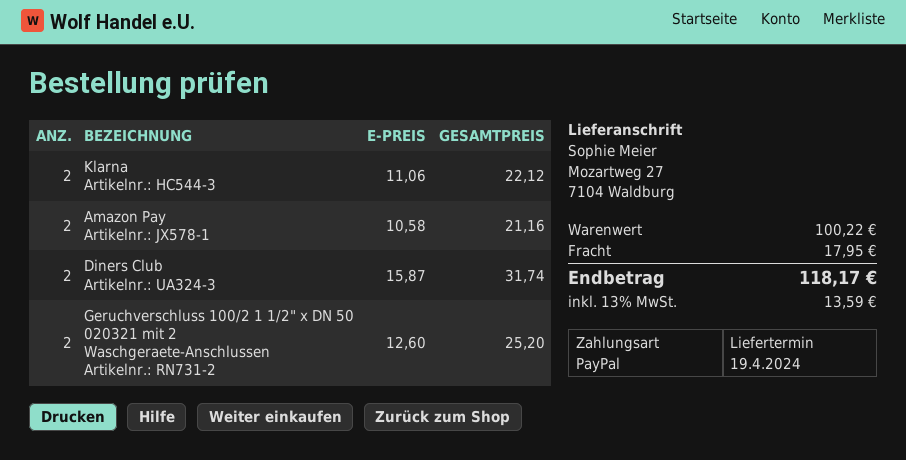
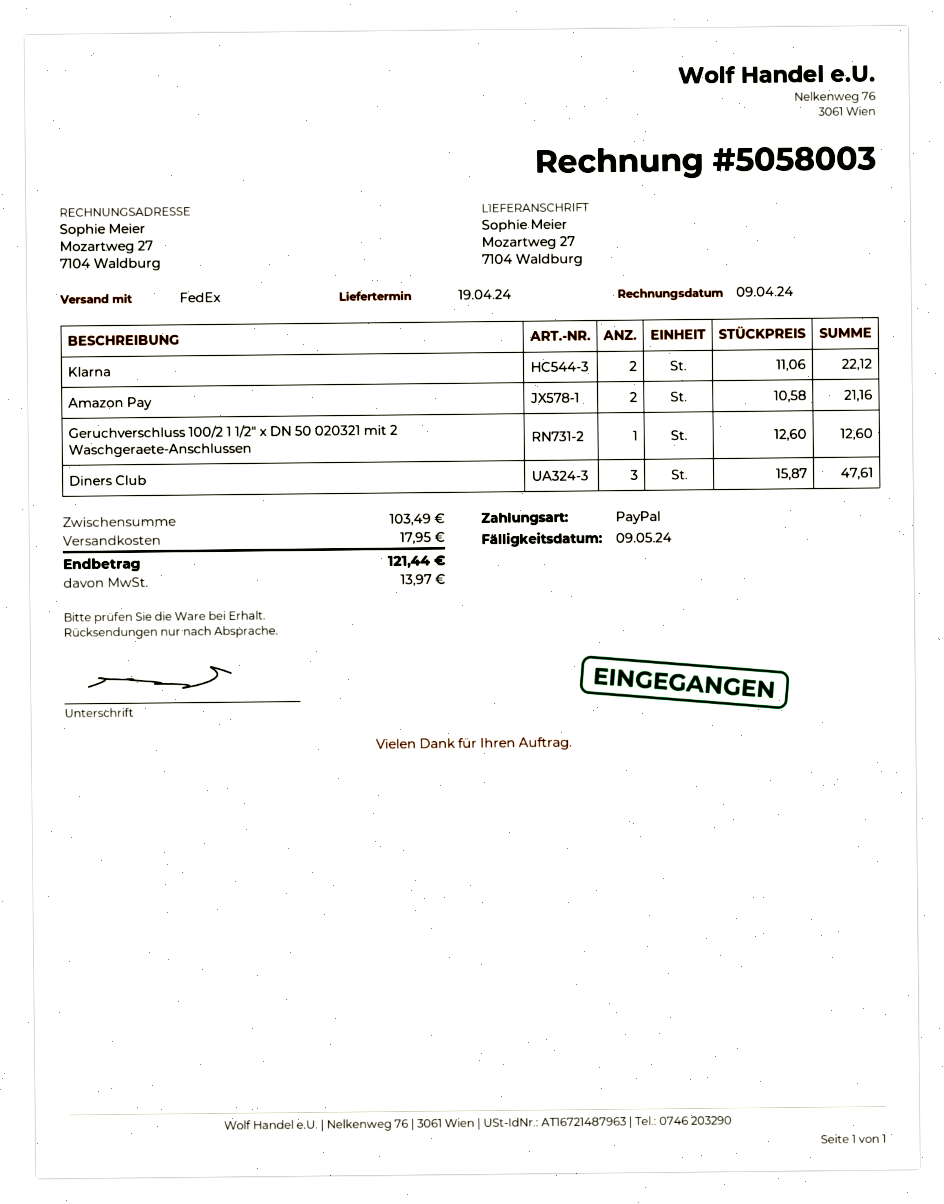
Diners Club: 2 x 15.87 = 31.74 -> 3 x 15.87 = 47.61
Geruchverschluss 100/2 1 1/2" x DN 50 020321 mit 2 Waschgeraete-Anschlussen: 2 x 12.60 = 25.20 -> 1 x 12.60 = 12.60
subtotal: 100.22 -> 103.49
tax: 13.59 -> 13.97
total: 118.17 -> 121.44

